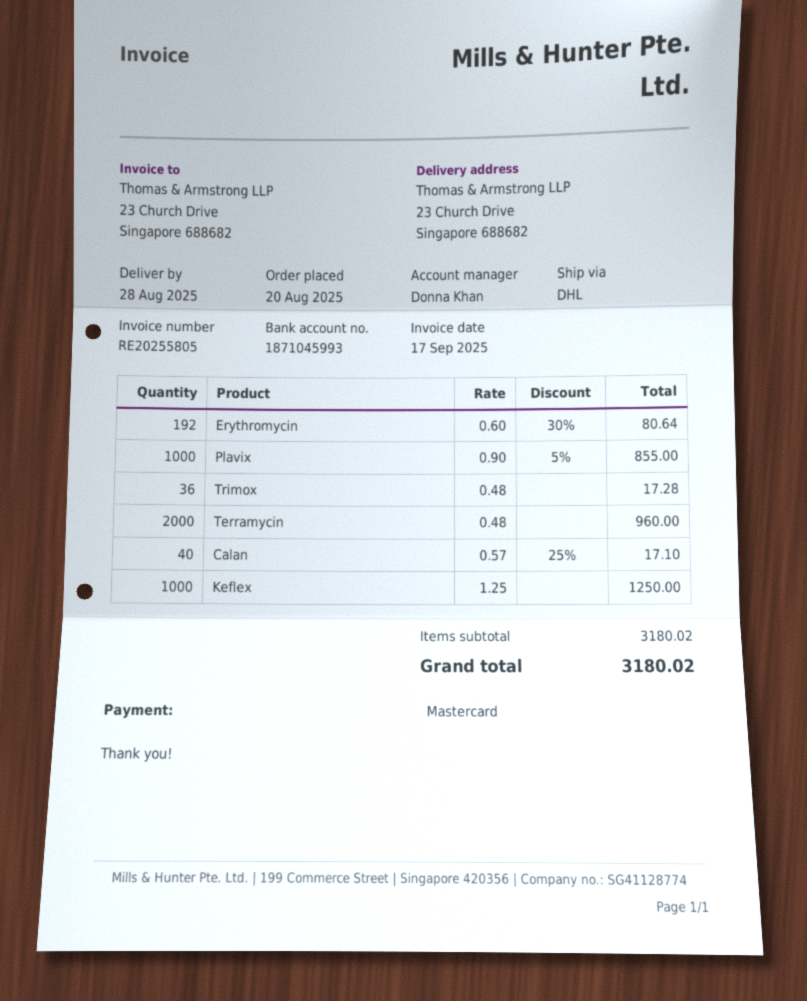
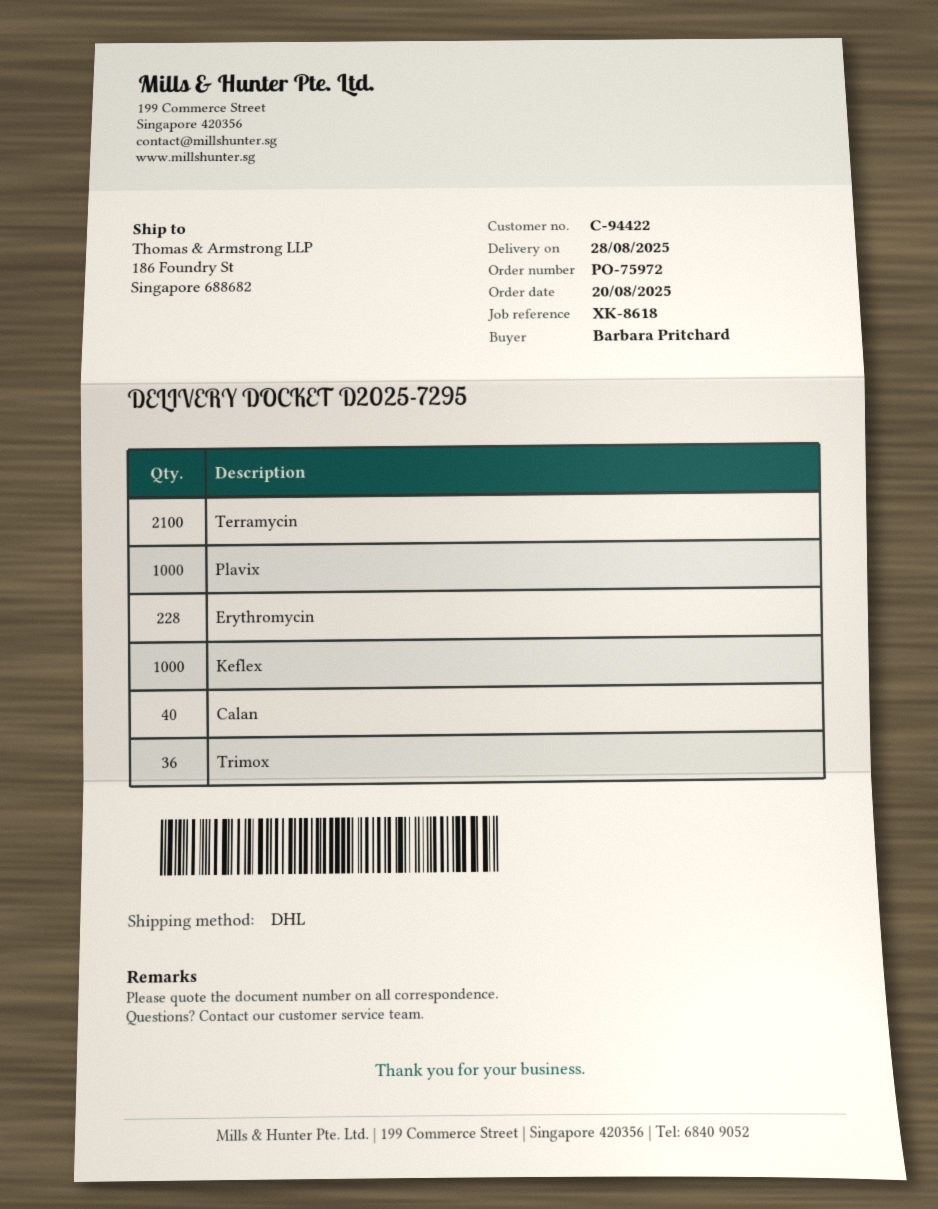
ship to: 23 Church Drive, Singapore 688682 -> 186 Foundry St, Singapore 688682
Erythromycin: 192 -> 228
Terramycin: 2000 -> 2100

